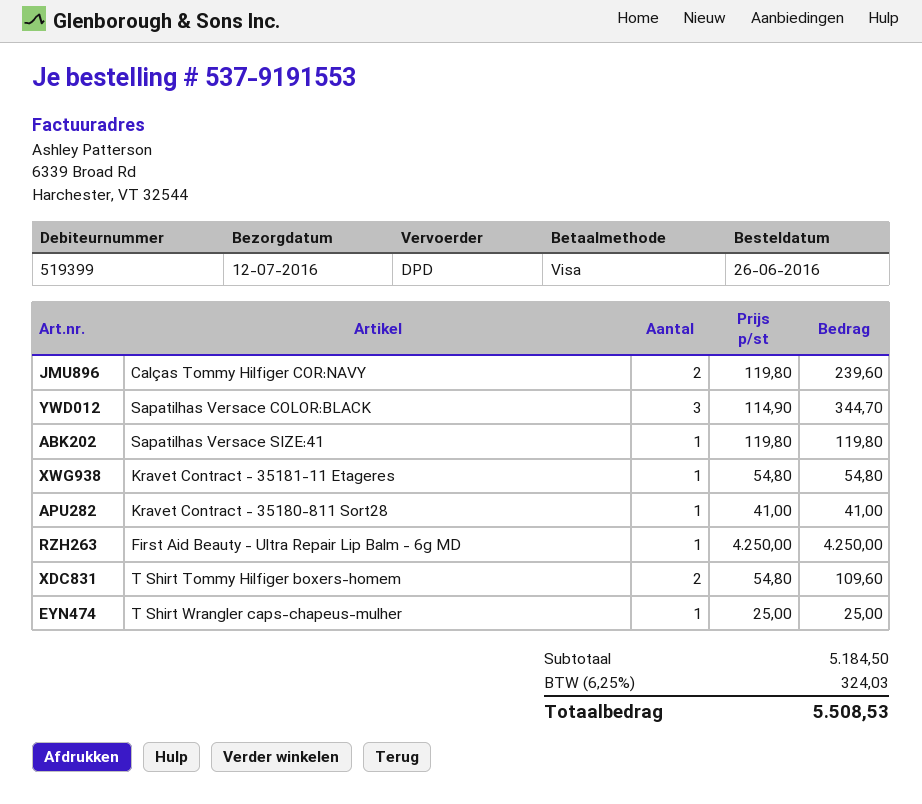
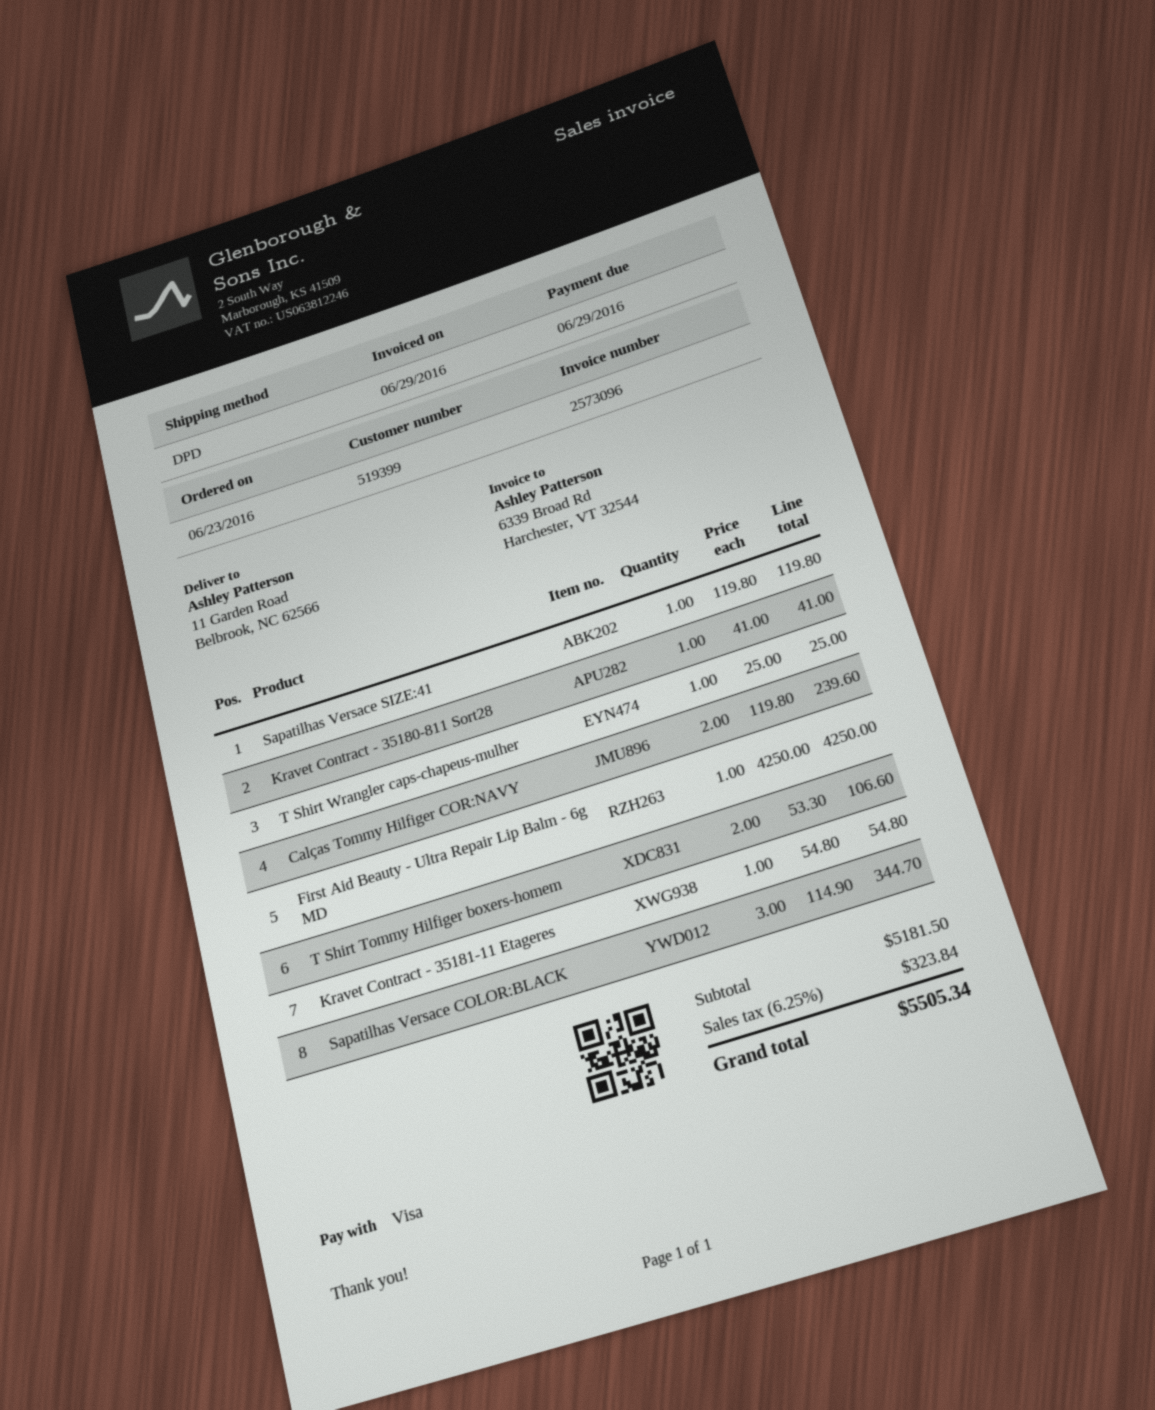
order date: 2016-06-26 -> 2016-06-23
T Shirt Tommy Hilfiger boxers-homem: 2 x 54.80 = 109.60 -> 2 x 53.30 = 106.60
subtotal: 5184.50 -> 5181.50
tax: 6.25% = 324.03 -> 6.25% = 323.84
total: 5508.53 -> 5505.34

